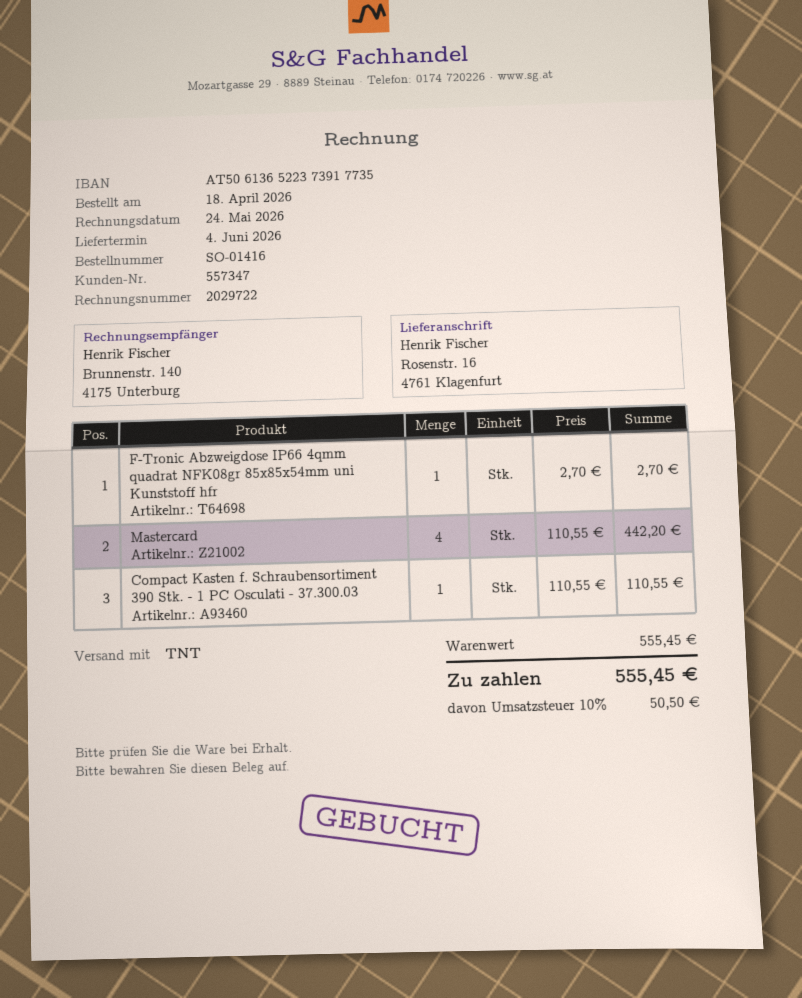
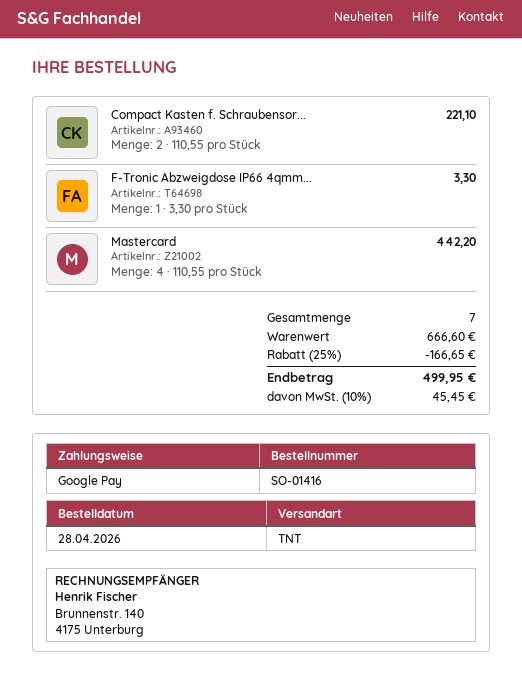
order date: 2026-04-18 -> 2026-04-28
F-Tronic Abzweigdose IP66 4qmm quadrat NFK08gr 85x85x54mm uni Kunststoff hfr: 1 x 2.70 = 2.70 -> 1 x 3.30 = 3.30
Compact Kasten f. Schraubensortiment 390 Stk. - 1 PC Osculati - 37.300.03: 1 x 110.55 = 110.55 -> 2 x 110.55 = 221.10
subtotal: 555.45 -> 666.60
discount: none -> 25% = 166.65
tax: 10% = 50.50 -> 10% = 45.45
total: 555.45 -> 499.95

